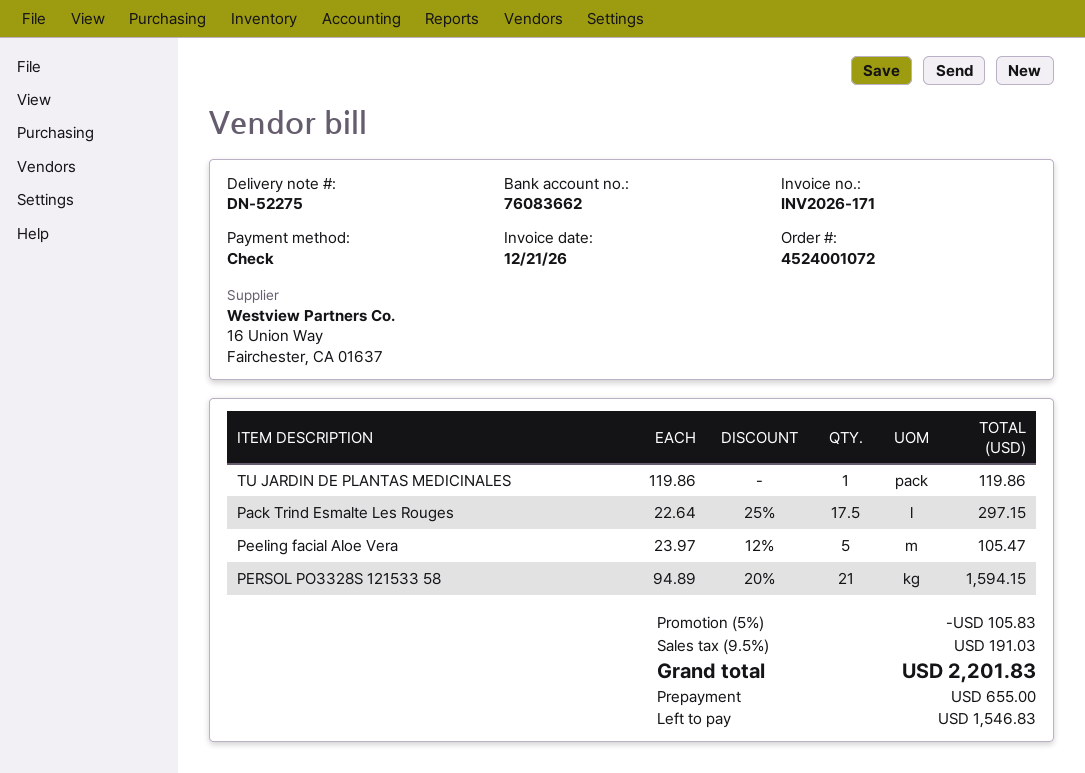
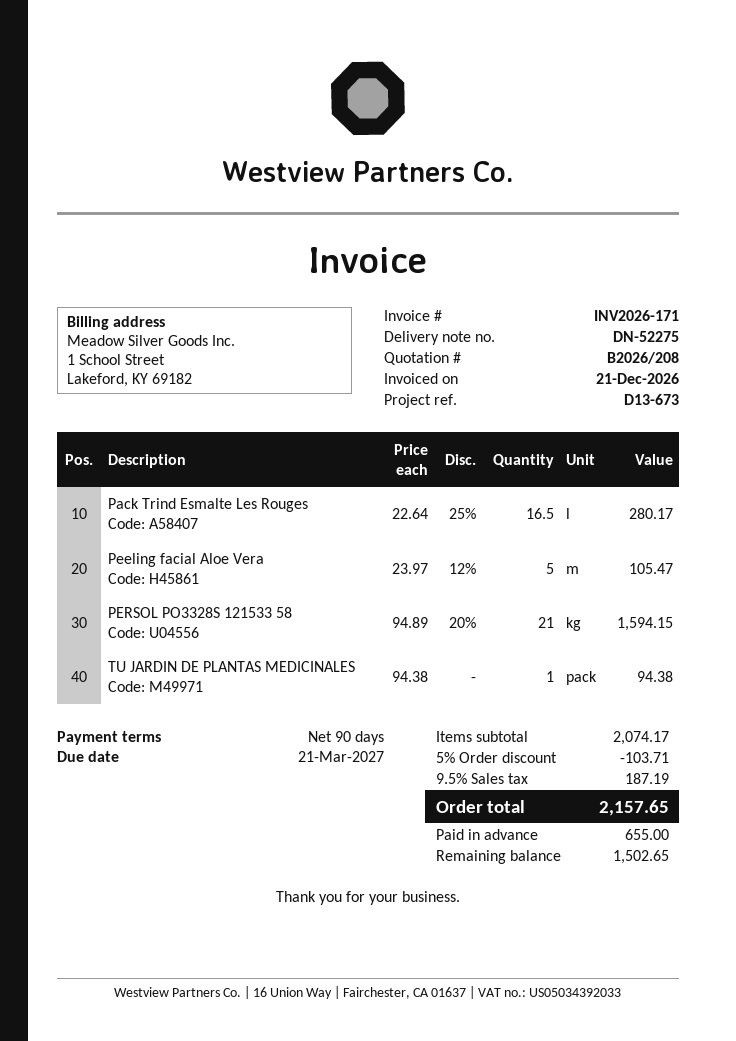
TU JARDIN DE PLANTAS MEDICINALES: 1 x 119.86 = 119.86 -> 1 x 94.38 = 94.38
Pack Trind Esmalte Les Rouges: 17.5 x 22.64 - 25% = 297.15 -> 16.5 x 22.64 - 25% = 280.17
discount: 5% = 105.83 -> 5% = 103.71
tax: 9.5% = 191.03 -> 9.5% = 187.19
total: 2201.83 -> 2157.65
balance: 1546.83 -> 1502.65

